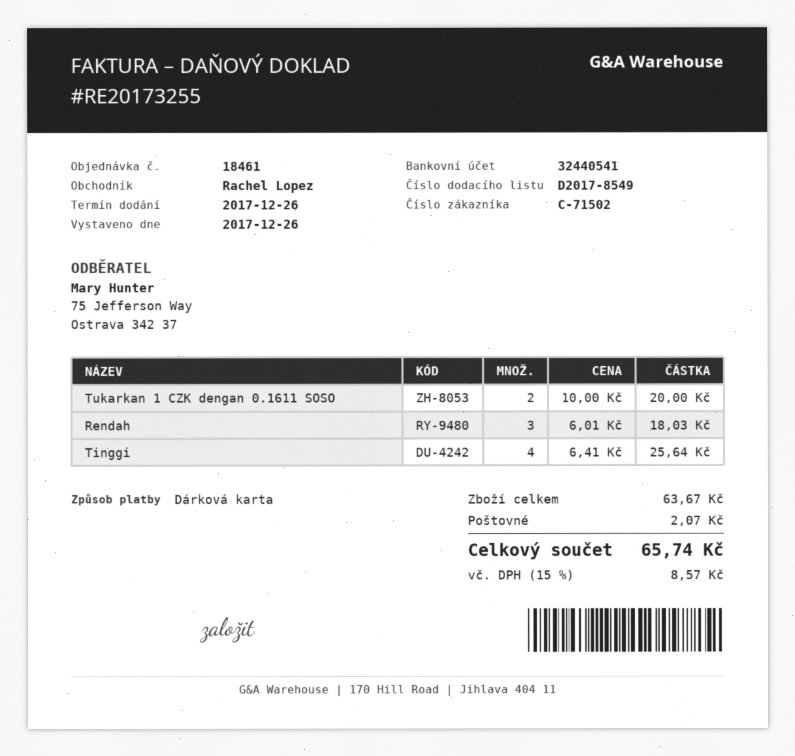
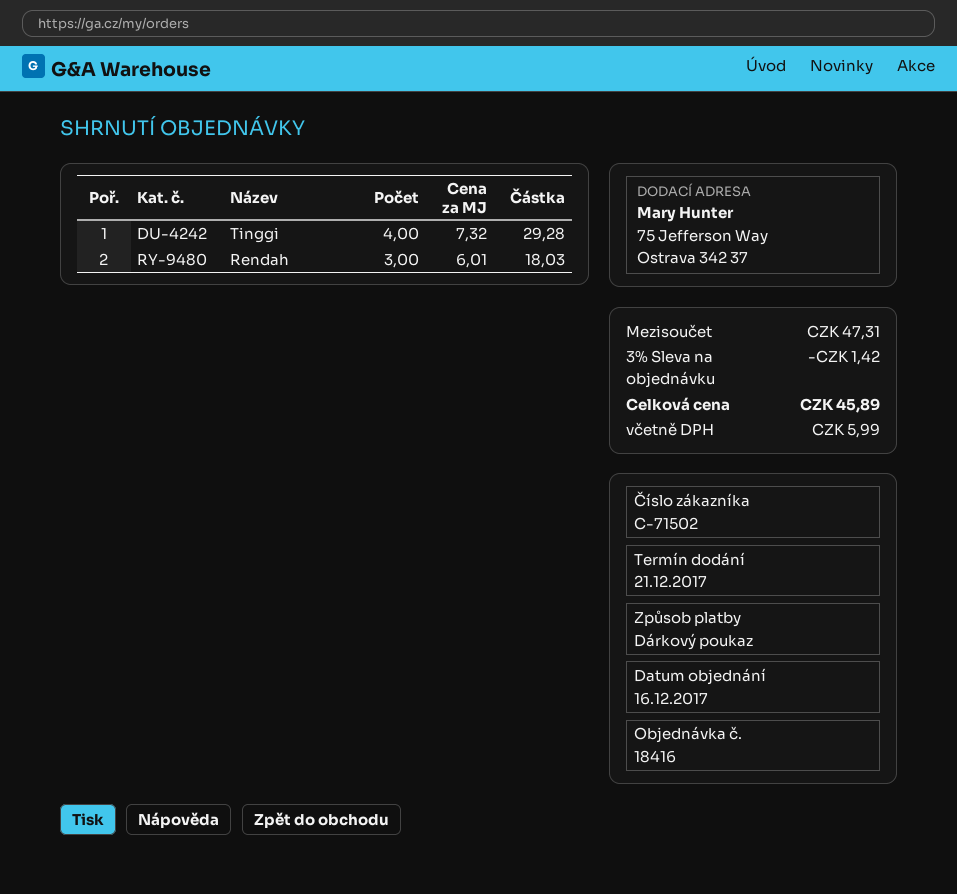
order number: 18461 -> 18416
delivery date: 2017-12-26 -> 2017-12-21
Tukarkan 1 CZK dengan 0.1611 SOSO: 2 x 10.00 = 20.00 -> none
Tinggi: 4 x 6.41 = 25.64 -> 4 x 7.32 = 29.28
subtotal: 63.67 -> 47.31
discount: none -> 3% = 1.42
shipping: 2.07 -> none
tax: 8.57 -> 5.99
total: 65.74 -> 45.89

